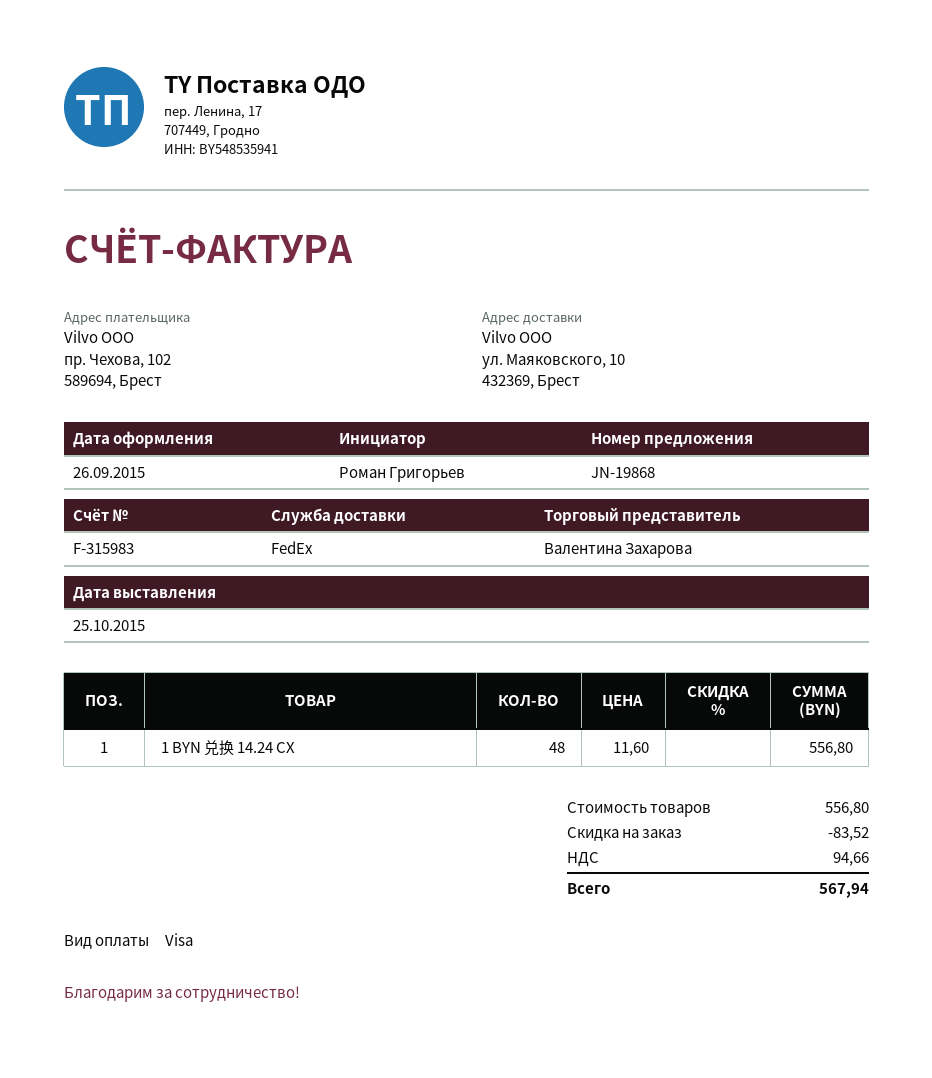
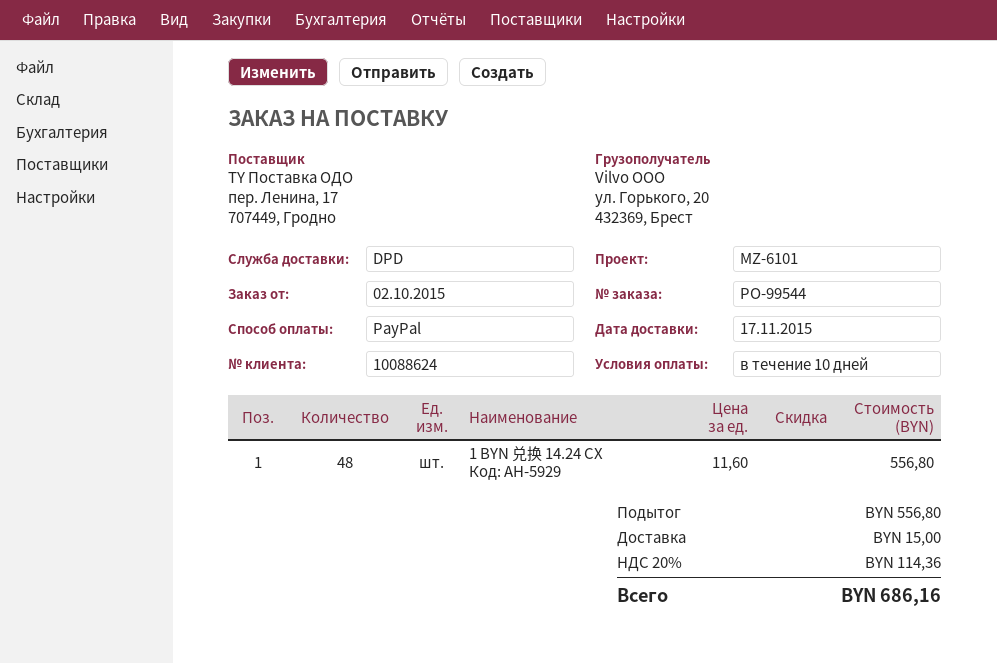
order date: 2015-09-26 -> 2015-10-02
payment method: Visa -> PayPal
shipping method: FedEx -> DPD
ship to: ул. Маяковского, 10, 432369, Брест -> ул. Горького, 20, 432369, Брест
discount: 83.52 -> none
shipping: none -> 15.00
tax: 94.66 -> 114.36
total: 567.94 -> 686.16

